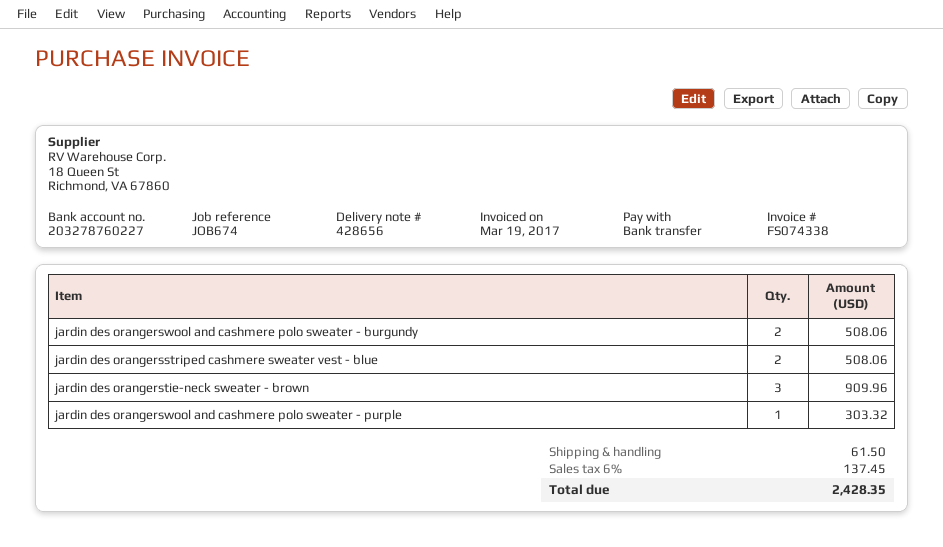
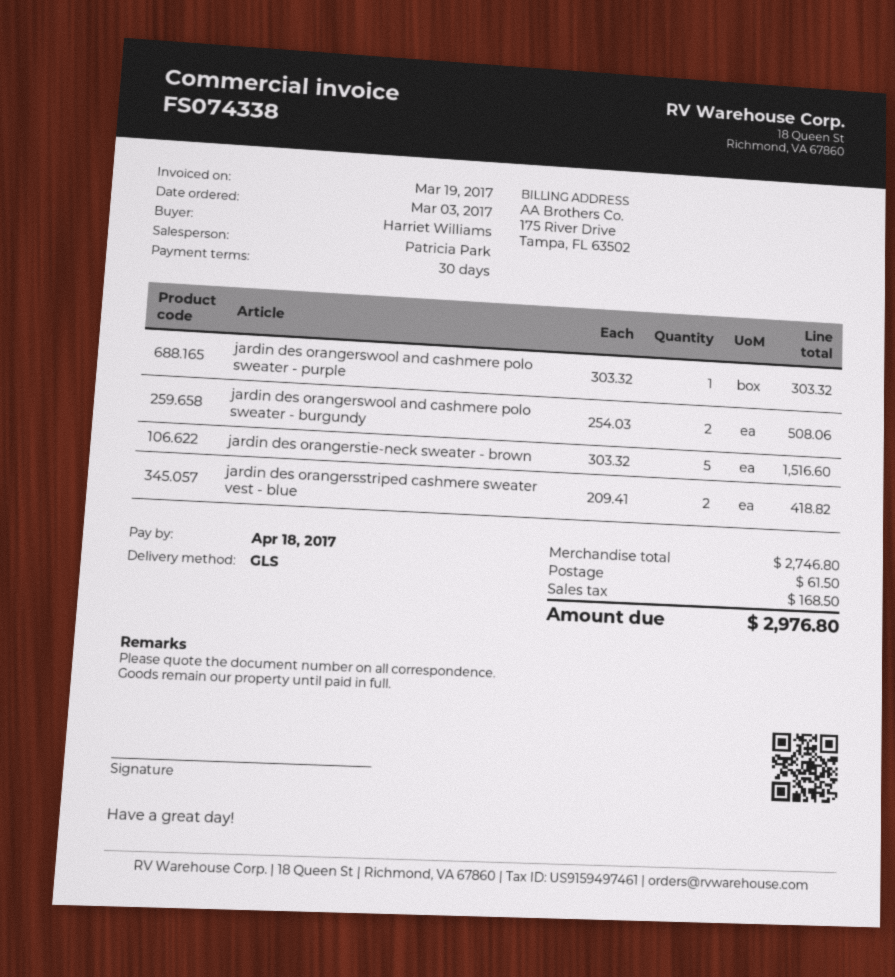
jardin des orangersstriped cashmere sweater vest - blue: 2 for 508.06 -> 2 for 418.82
jardin des orangerstie-neck sweater - brown: 3 for 909.96 -> 5 for 1516.60
tax: 137.45 -> 168.50
total: 2428.35 -> 2976.80

